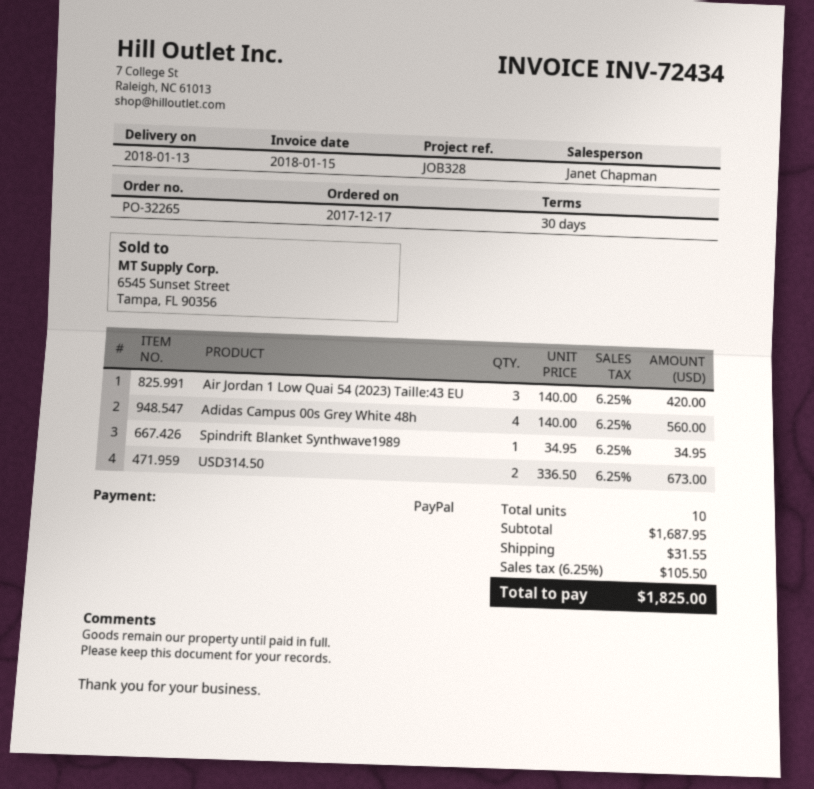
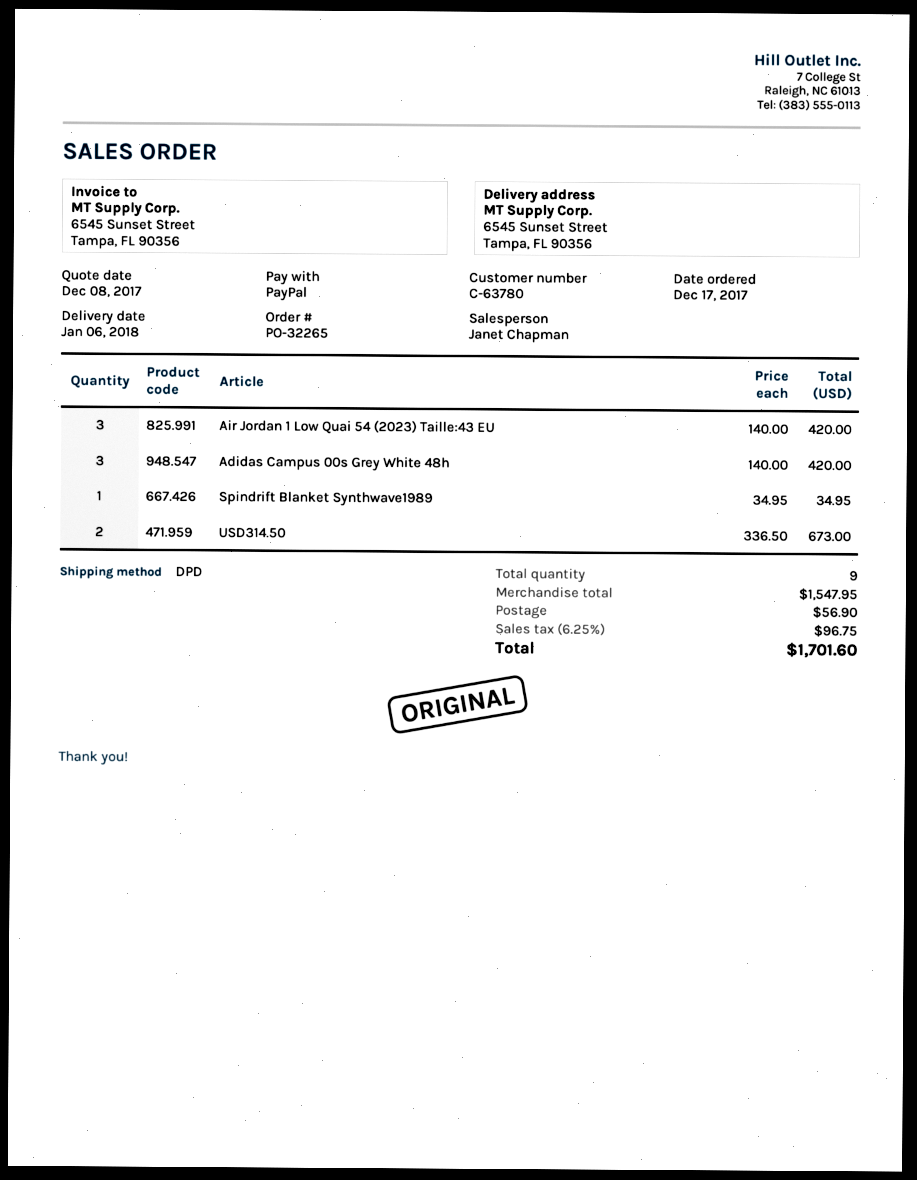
delivery date: 2018-01-13 -> 2018-01-06
Adidas Campus 00s Grey White 48h: 4 x 140.00 = 560.00 -> 3 x 140.00 = 420.00
total quantity: 10 -> 9
subtotal: 1687.95 -> 1547.95
shipping: 31.55 -> 56.90
tax: 6.25% = 105.50 -> 6.25% = 96.75
total: 1825.00 -> 1701.60

